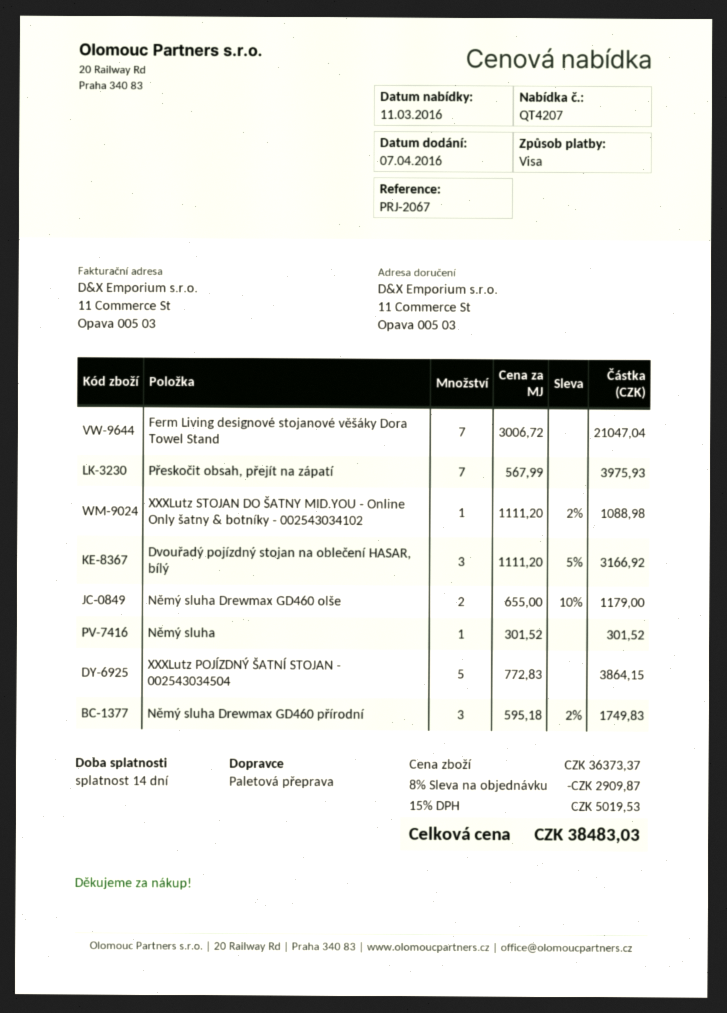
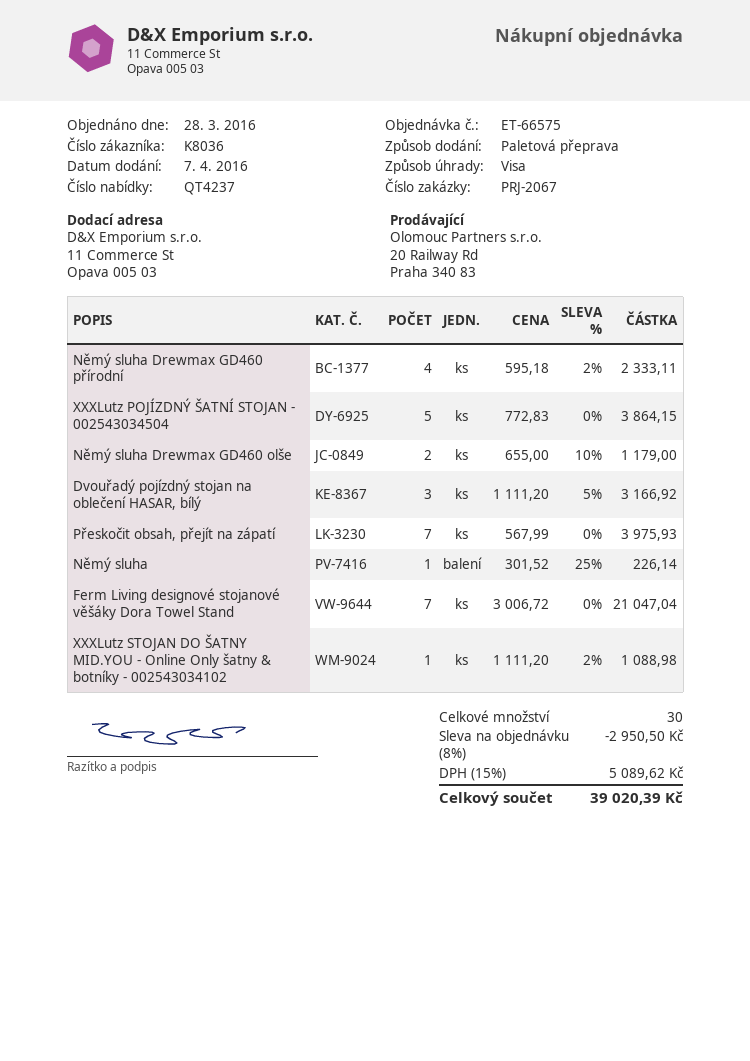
quote number: QT4207 -> QT4237
Němý sluha: 1 x 301.52 = 301.52 -> 1 x 301.52 - 25% = 226.14
Němý sluha Drewmax GD460 přírodní: 3 x 595.18 - 2% = 1749.83 -> 4 x 595.18 - 2% = 2333.11
discount: 8% = 2909.87 -> 8% = 2950.50
tax: 15% = 5019.53 -> 15% = 5089.62
total: 38483.03 -> 39020.39

